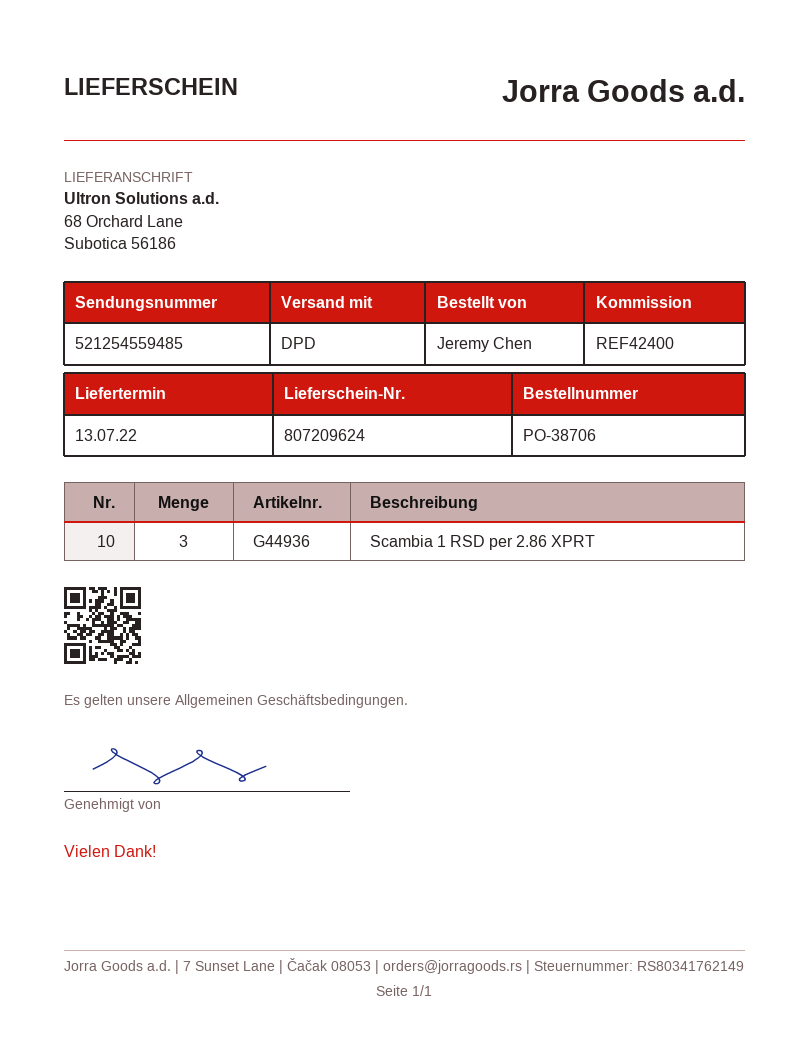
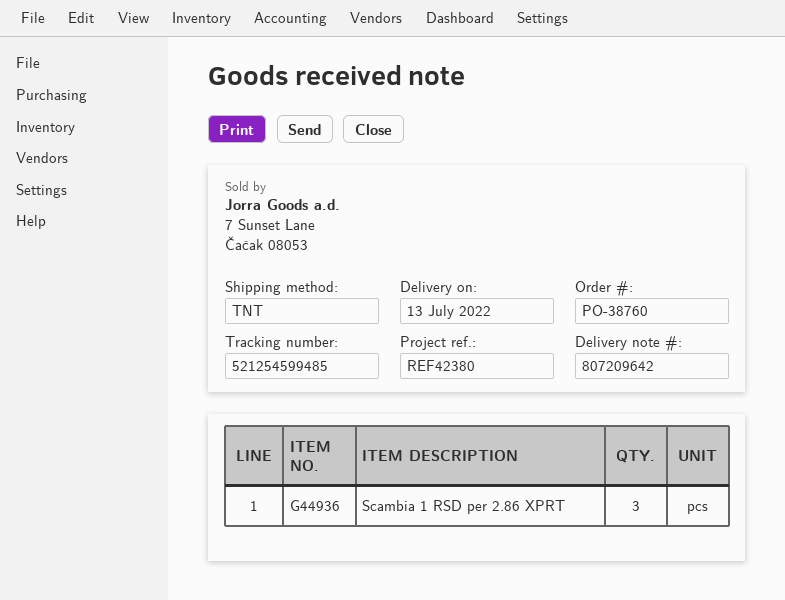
order number: PO-38706 -> PO-38760
delivery note number: 807209624 -> 807209642
reference: REF42400 -> REF42380
shipping method: DPD -> TNT
tracking number: 521254559485 -> 521254599485

